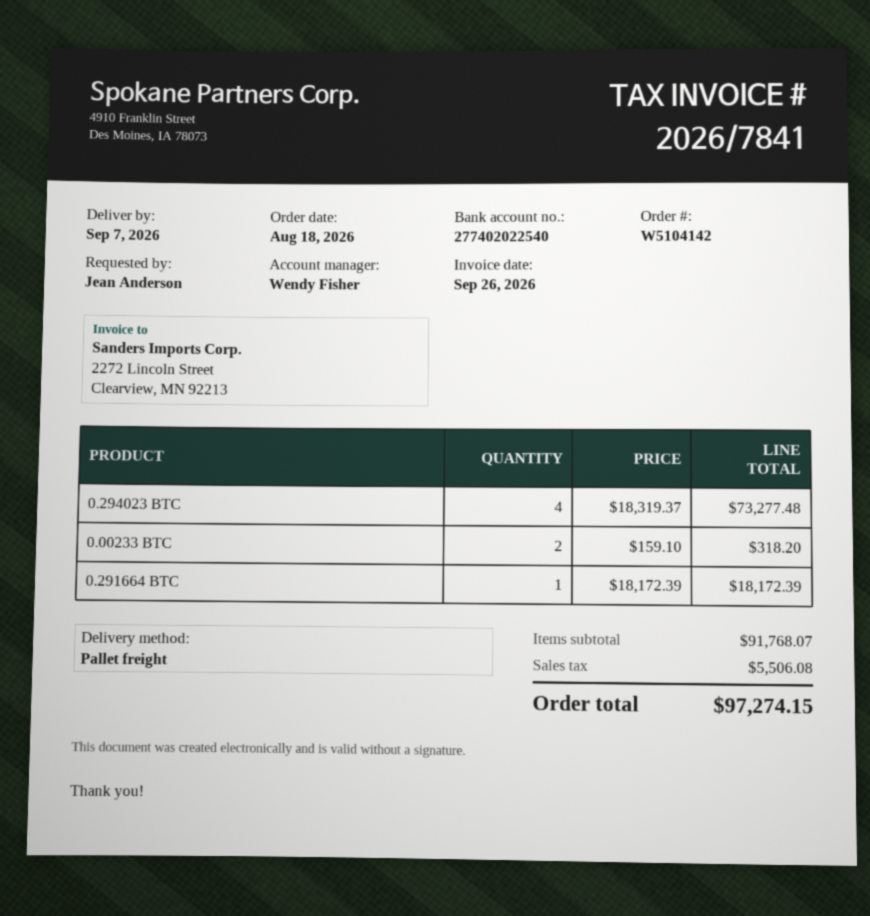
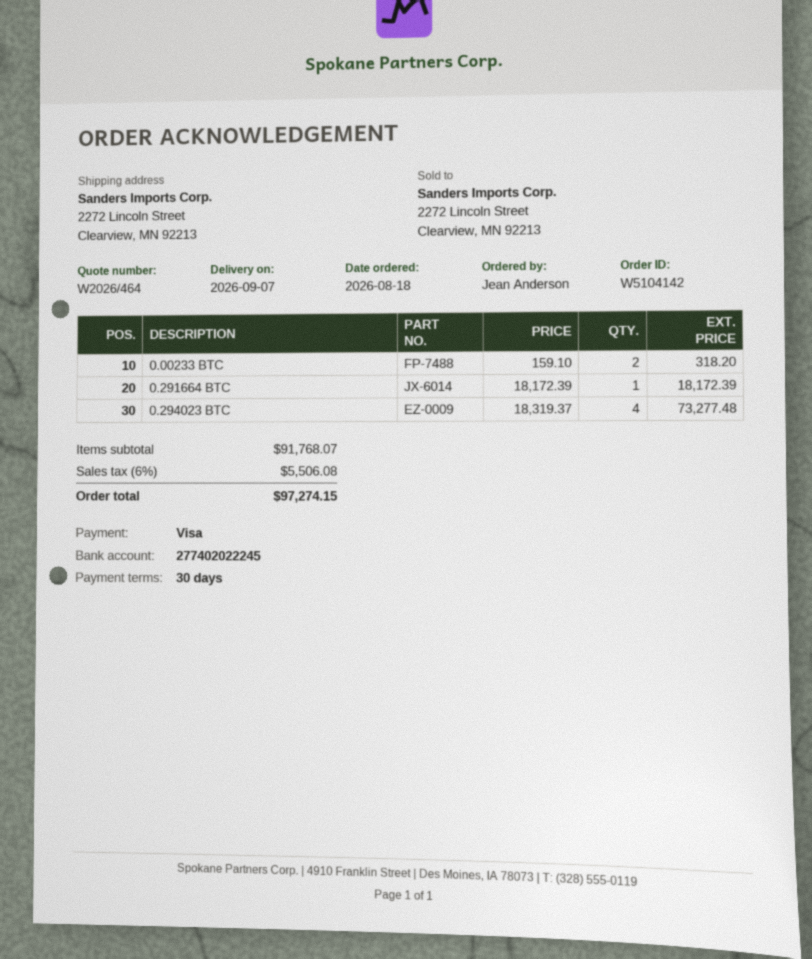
bank account: 277402022540 -> 277402022245

